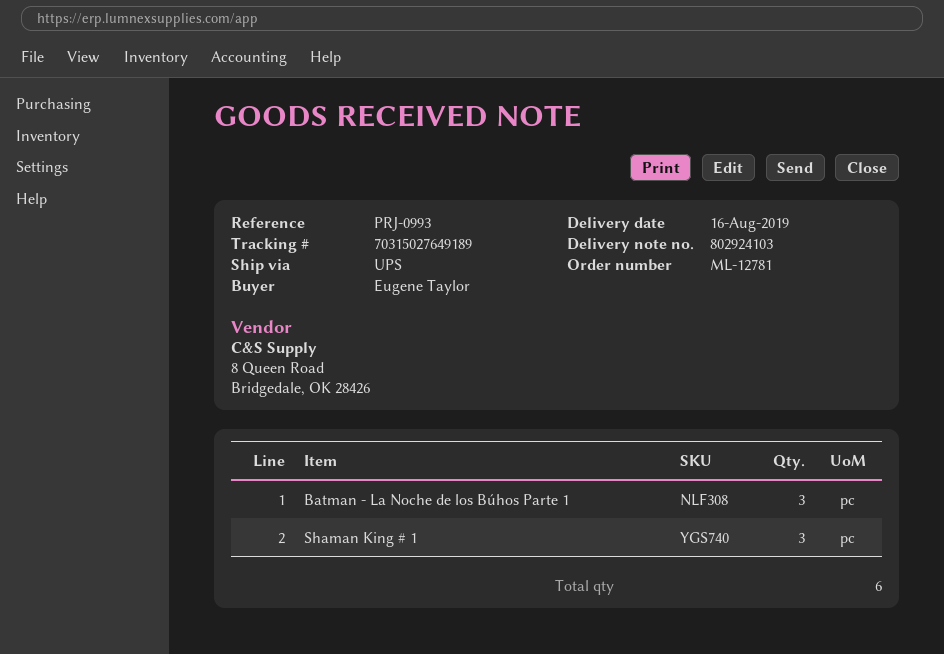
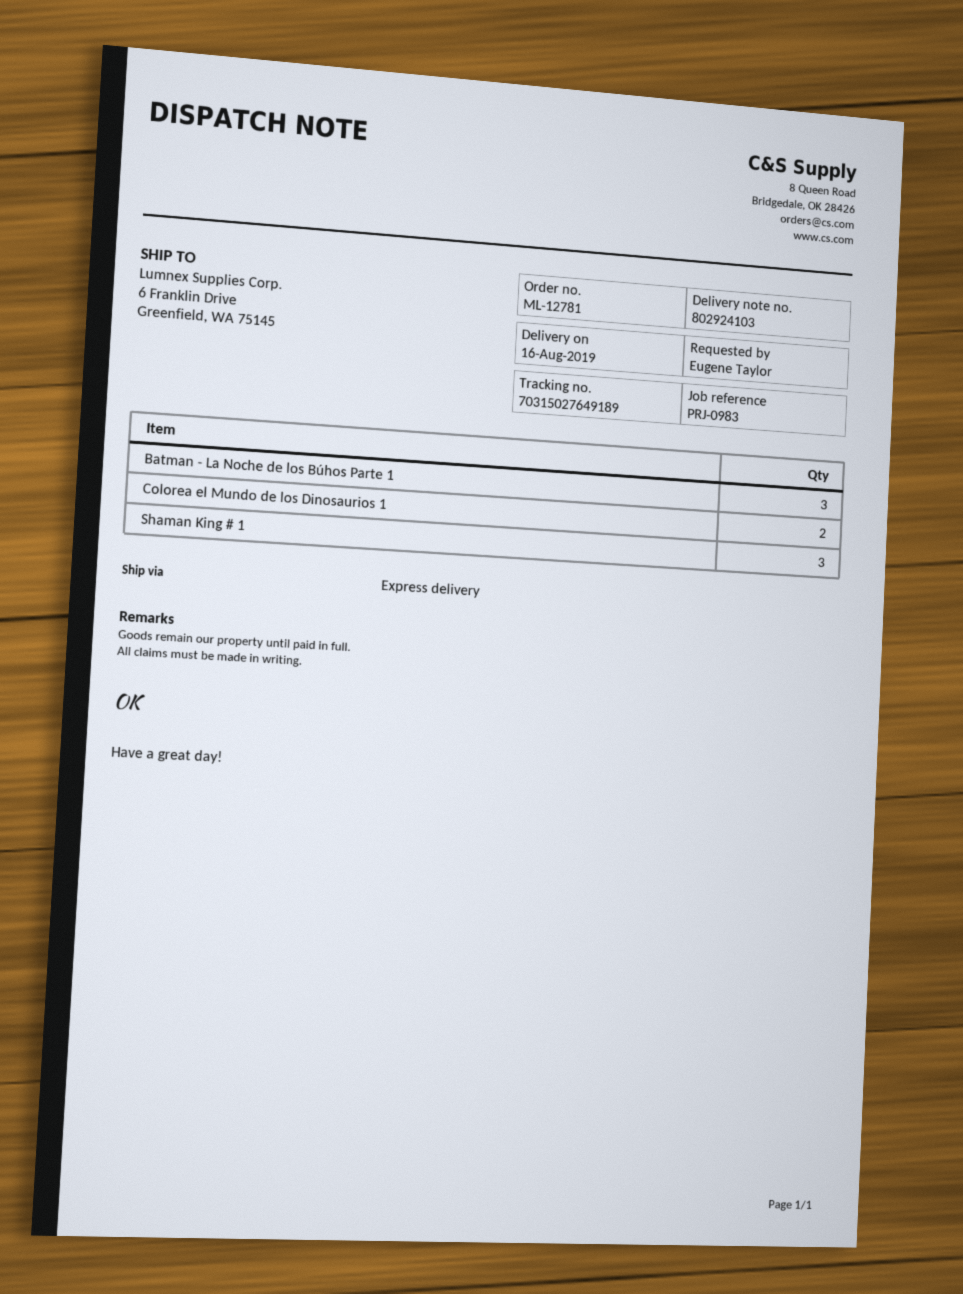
reference: PRJ-0993 -> PRJ-0983
shipping method: UPS -> express
Colorea el Mundo de los Dinosaurios 1: none -> 2

